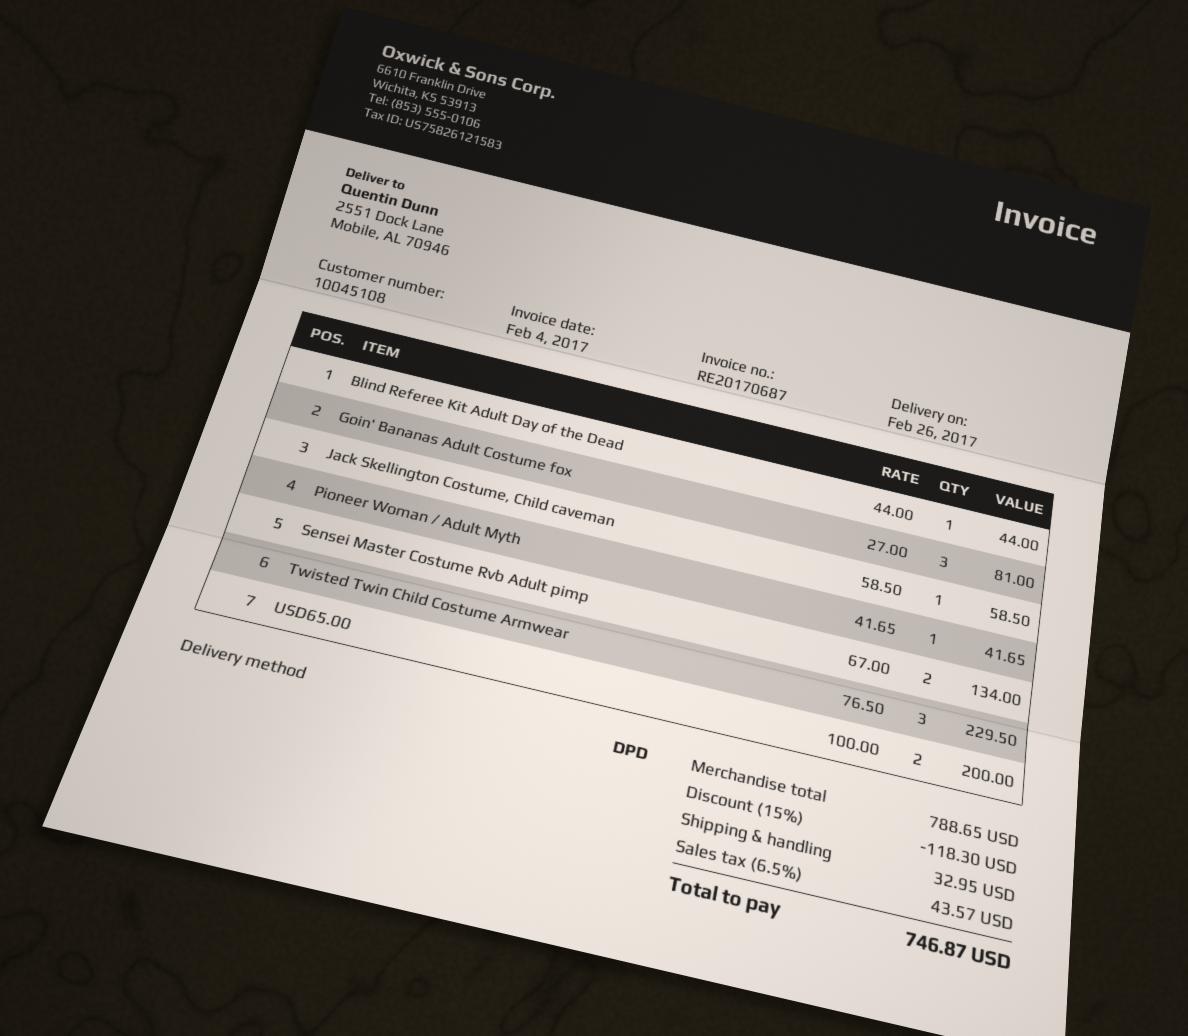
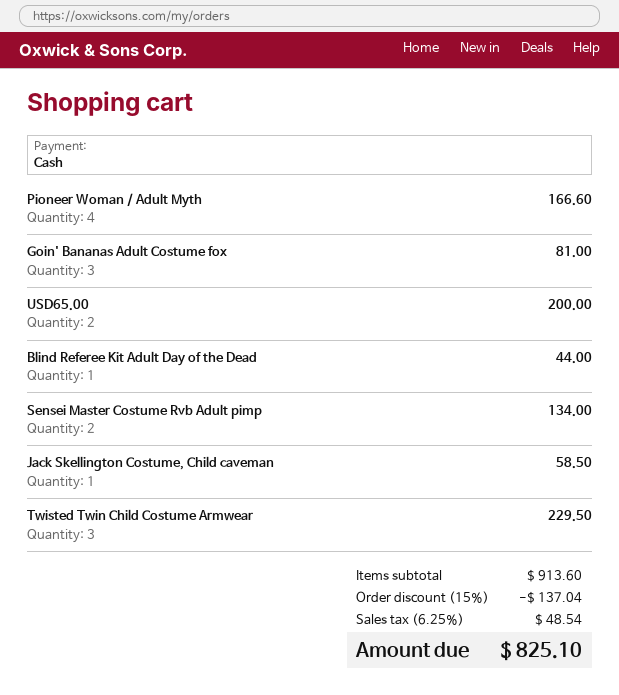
Pioneer Woman / Adult Myth: 1 for 41.65 -> 4 for 166.60
subtotal: 788.65 -> 913.60
discount: 15% = 118.30 -> 15% = 137.04
shipping: 32.95 -> none
tax: 6.5% = 43.57 -> 6.25% = 48.54
total: 746.87 -> 825.10

